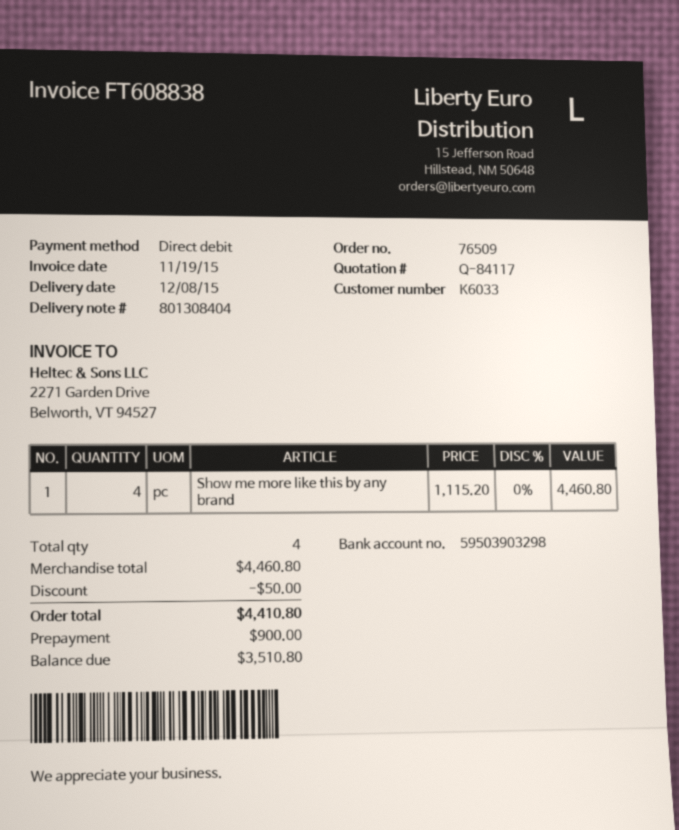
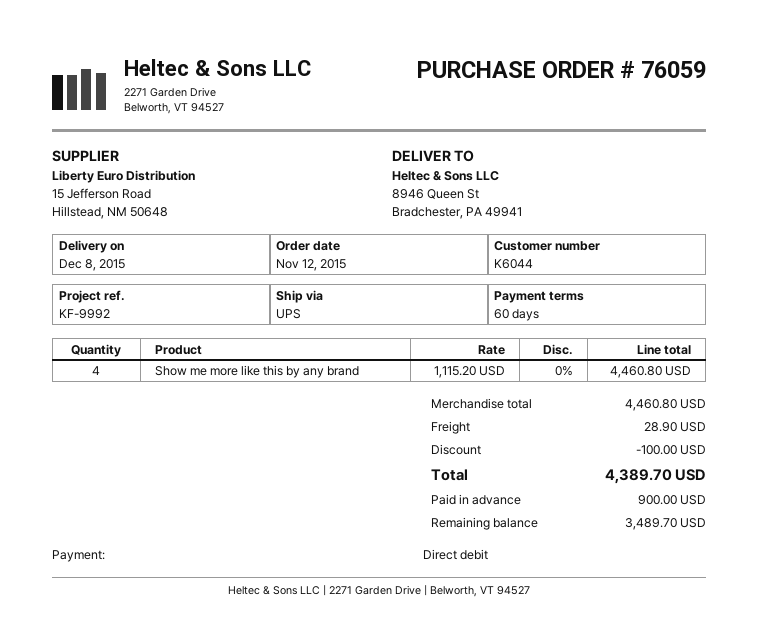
order number: 76509 -> 76059
customer number: K6033 -> K6044
discount: 50.00 -> 100.00
shipping: none -> 28.90
total: 4410.80 -> 4389.70
balance: 3510.80 -> 3489.70

